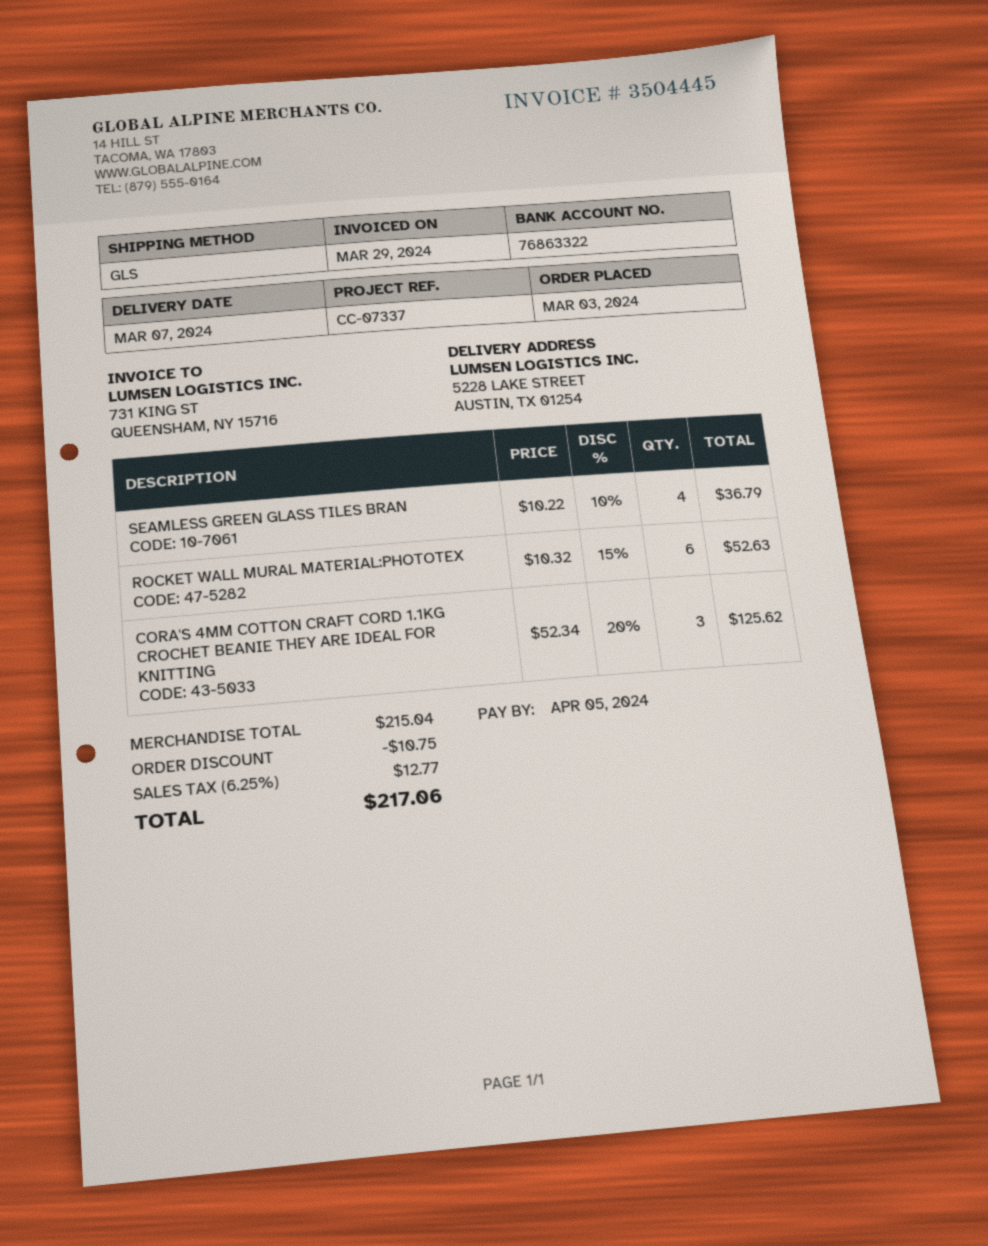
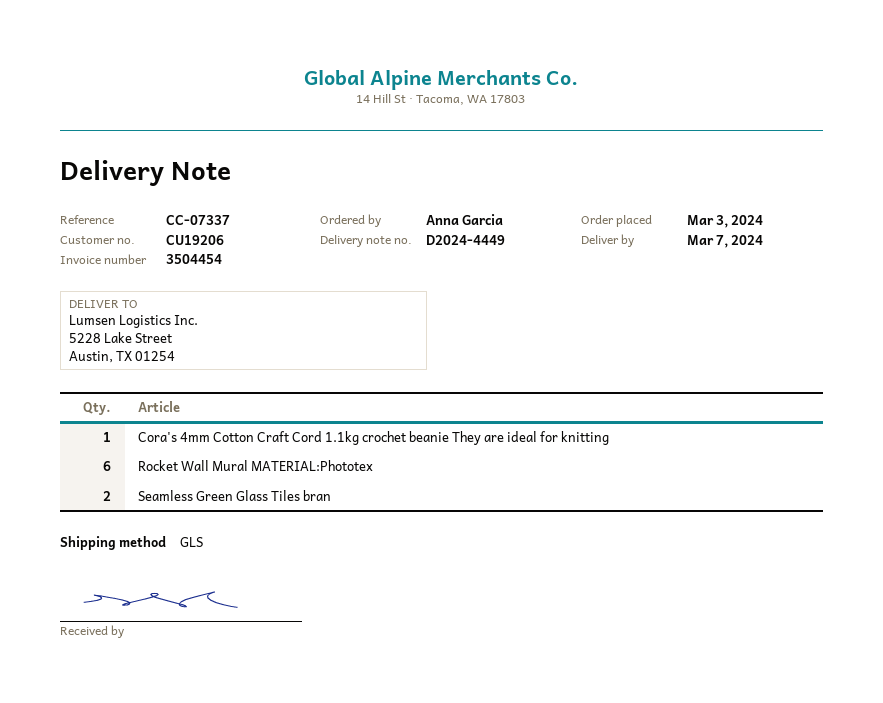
invoice number: 3504445 -> 3504454
SEAMLESS GREEN GLASS TILES BRAN: 4 -> 2
CORA'S 4MM COTTON CRAFT CORD 1.1KG CROCHET BEANIE THEY ARE IDEAL FOR KNITTING: 3 -> 1

